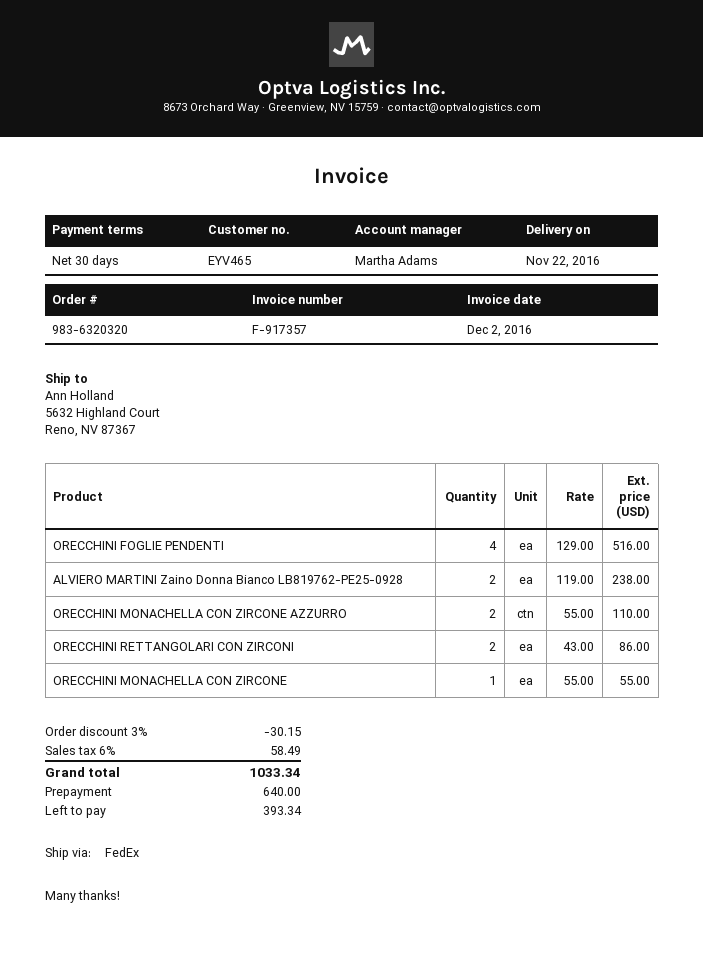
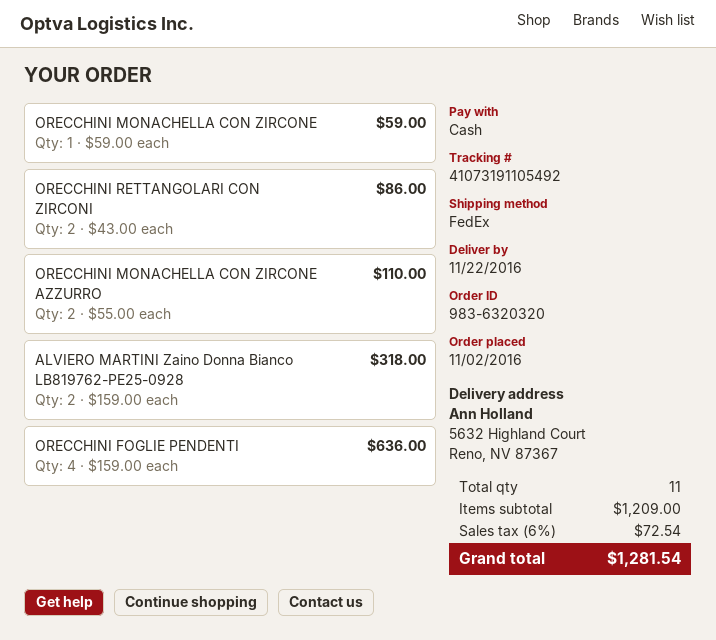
ORECCHINI FOGLIE PENDENTI: 4 x 129.00 = 516.00 -> 4 x 159.00 = 636.00
ALVIERO MARTINI Zaino Donna Bianco LB819762-PE25-0928: 2 x 119.00 = 238.00 -> 2 x 159.00 = 318.00
ORECCHINI MONACHELLA CON ZIRCONE: 1 x 55.00 = 55.00 -> 1 x 59.00 = 59.00
discount: 3% = 30.15 -> none
tax: 6% = 58.49 -> 6% = 72.54
total: 1033.34 -> 1281.54

